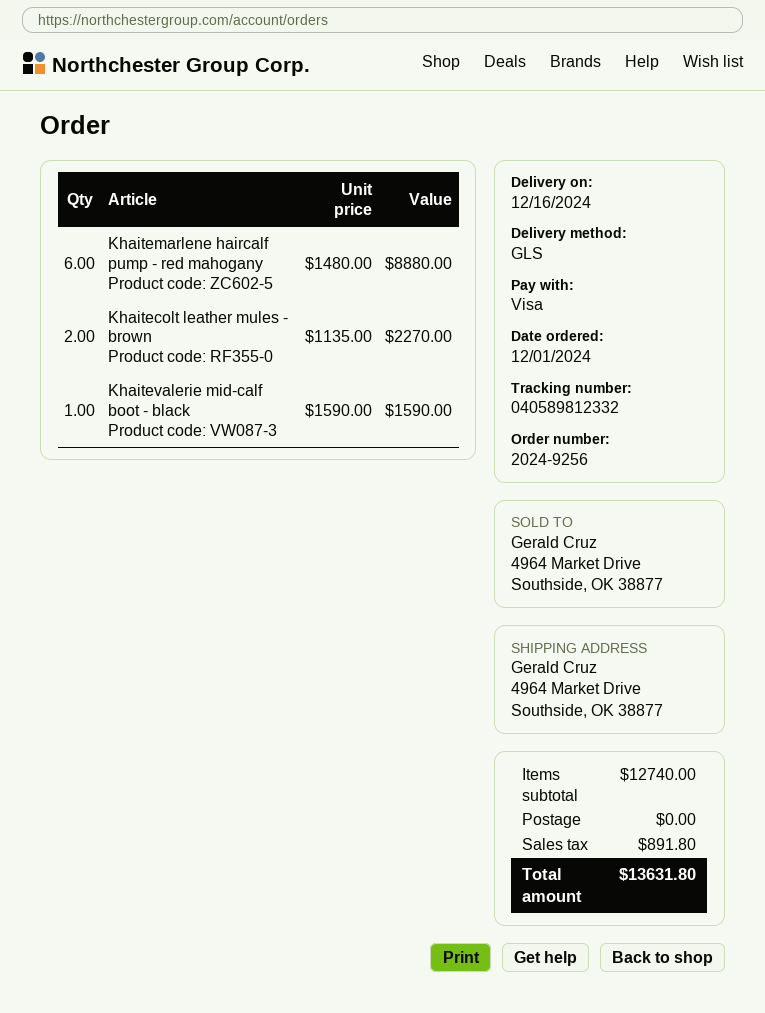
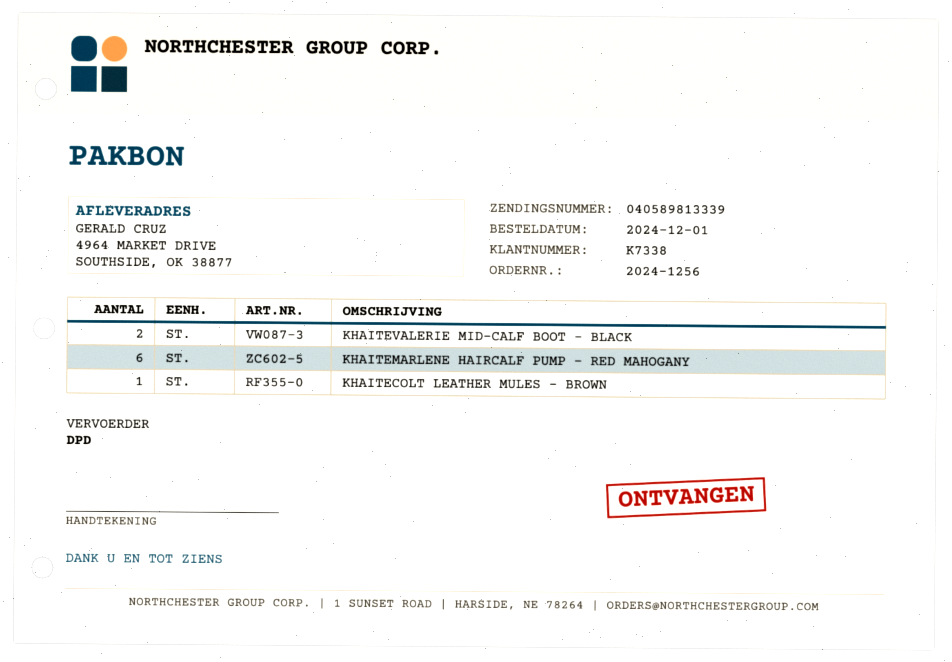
order number: 2024-9256 -> 2024-1256
shipping method: GLS -> DPD
tracking number: 040589812332 -> 040589813339
Khaitecolt leather mules - brown: 2 -> 1
Khaitevalerie mid-calf boot - black: 1 -> 2

